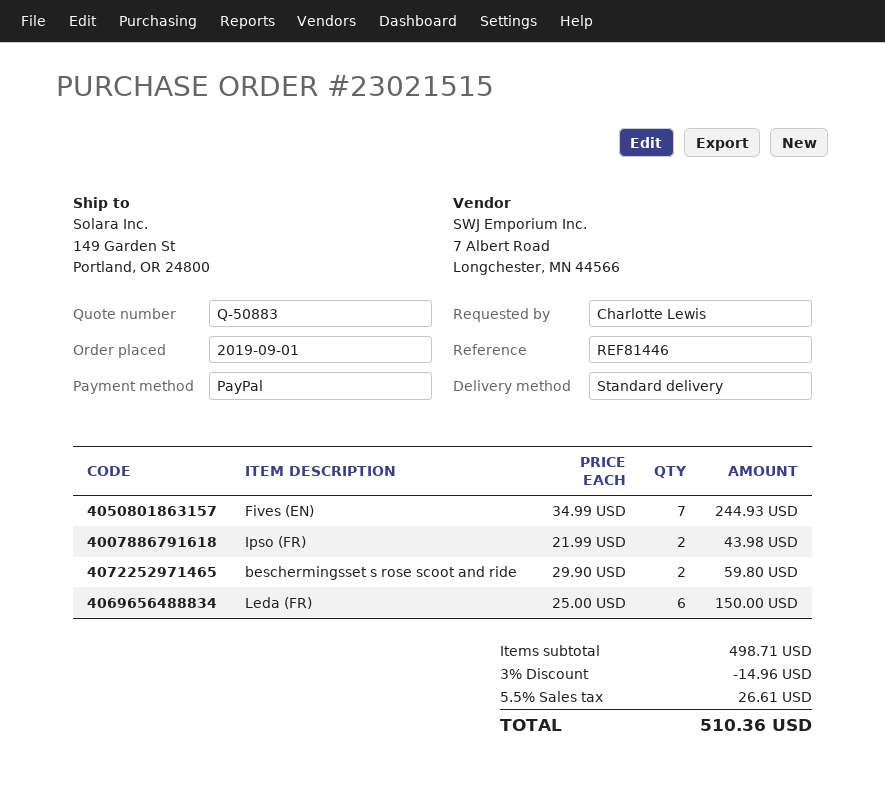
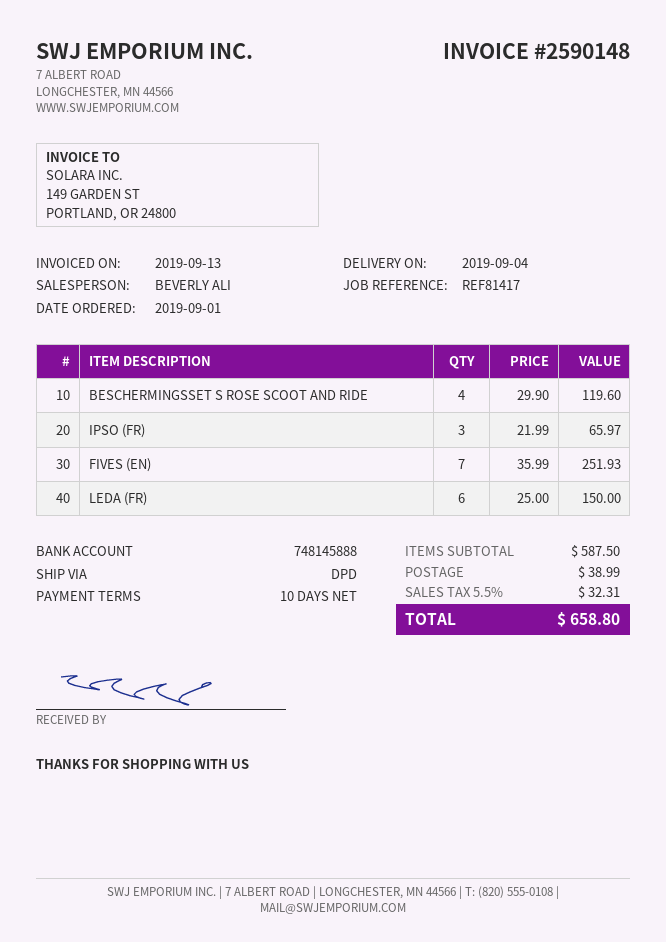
reference: REF81446 -> REF81417
shipping method: standard -> DPD
Fives (EN): 7 x 34.99 = 244.93 -> 7 x 35.99 = 251.93
Ipso (FR): 2 x 21.99 = 43.98 -> 3 x 21.99 = 65.97
beschermingsset s rose scoot and ride: 2 x 29.90 = 59.80 -> 4 x 29.90 = 119.60
subtotal: 498.71 -> 587.50
discount: 3% = 14.96 -> none
shipping: none -> 38.99
tax: 5.5% = 26.61 -> 5.5% = 32.31
total: 510.36 -> 658.80

